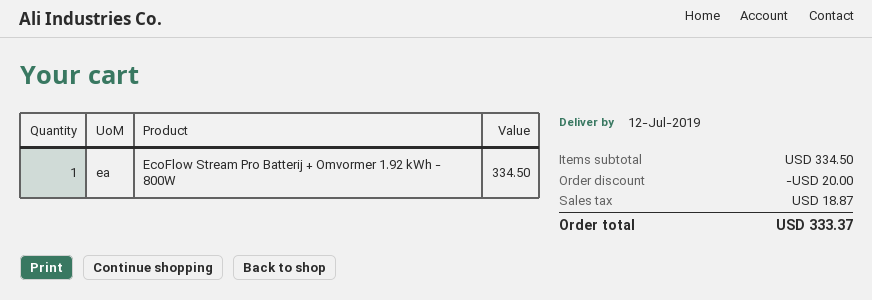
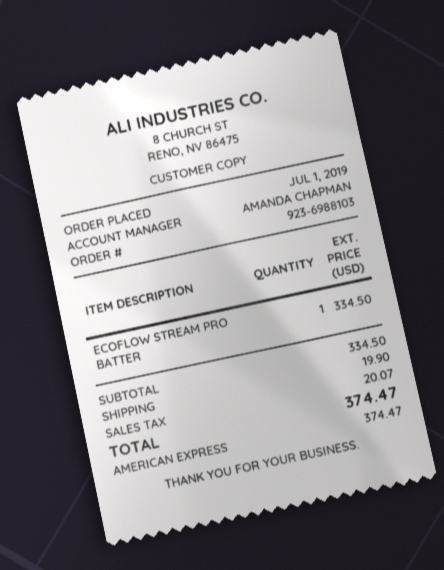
discount: 20.00 -> none
shipping: none -> 19.90
tax: 18.87 -> 20.07
total: 333.37 -> 374.47

